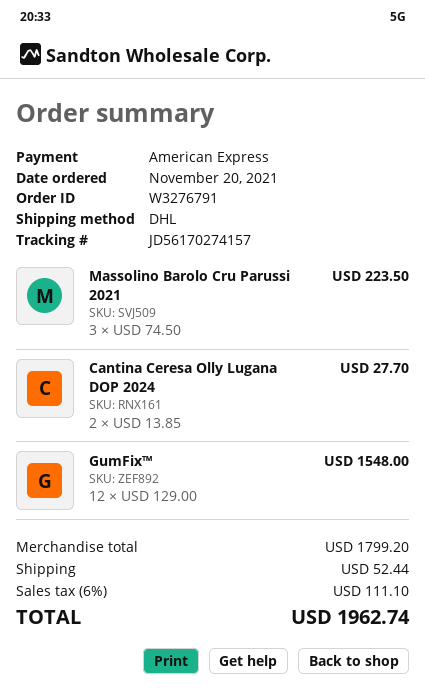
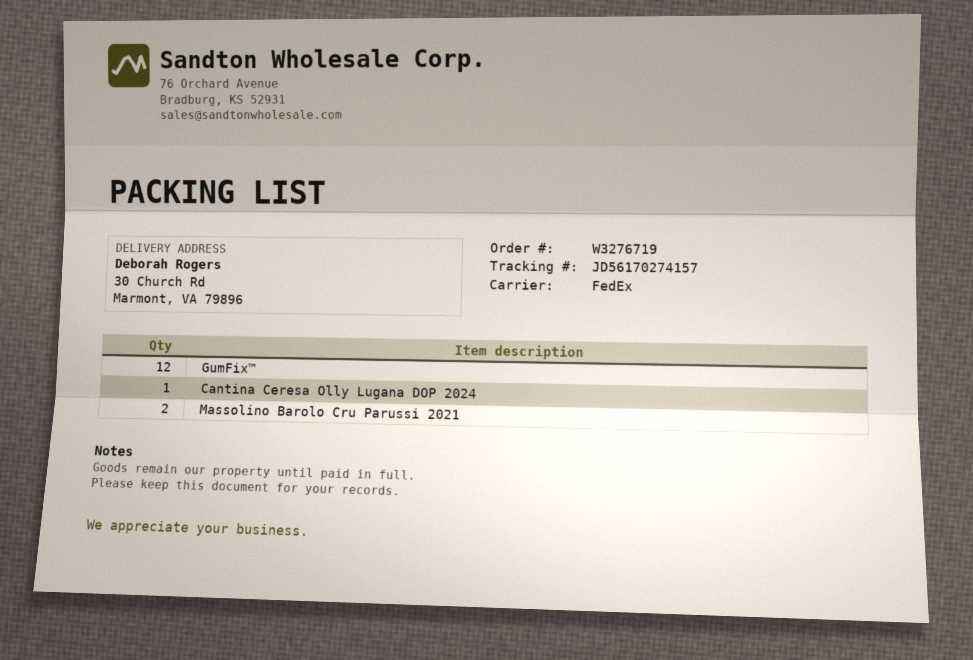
order number: W3276791 -> W3276719
shipping method: DHL -> FedEx
Massolino Barolo Cru Parussi 2021: 3 -> 2
Cantina Ceresa Olly Lugana DOP 2024: 2 -> 1

